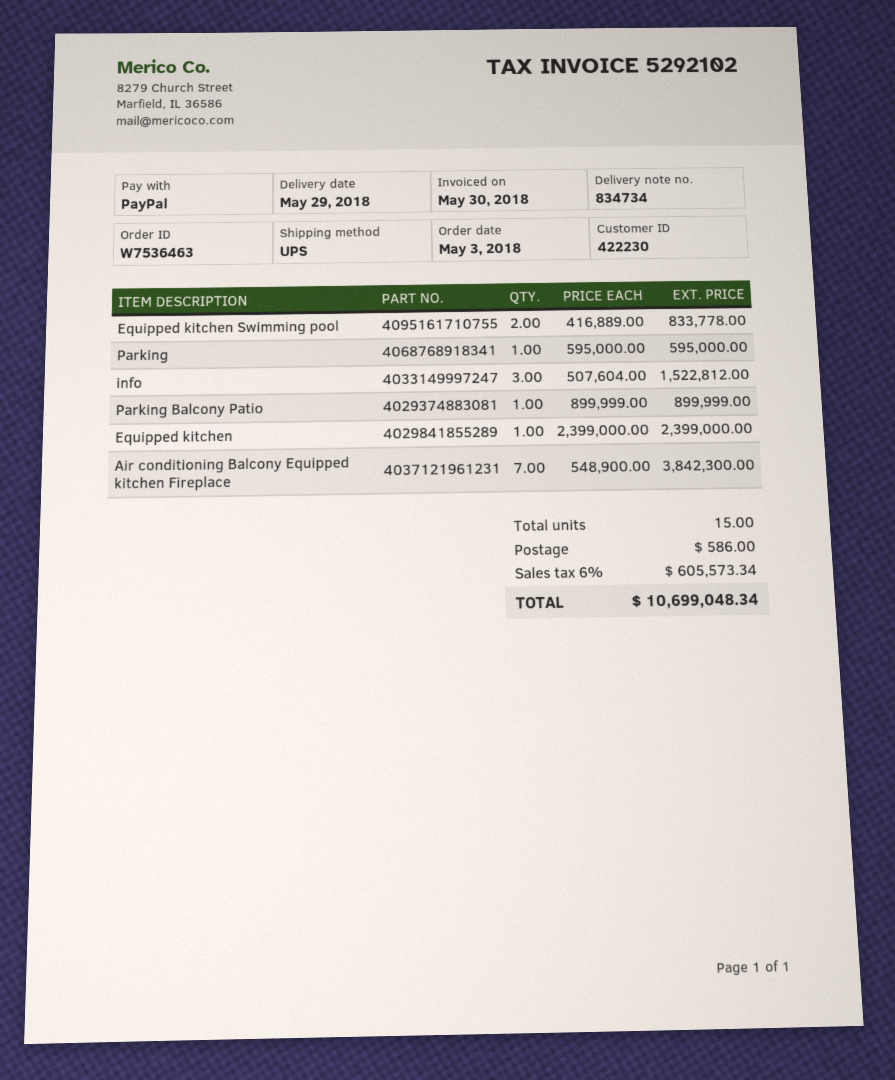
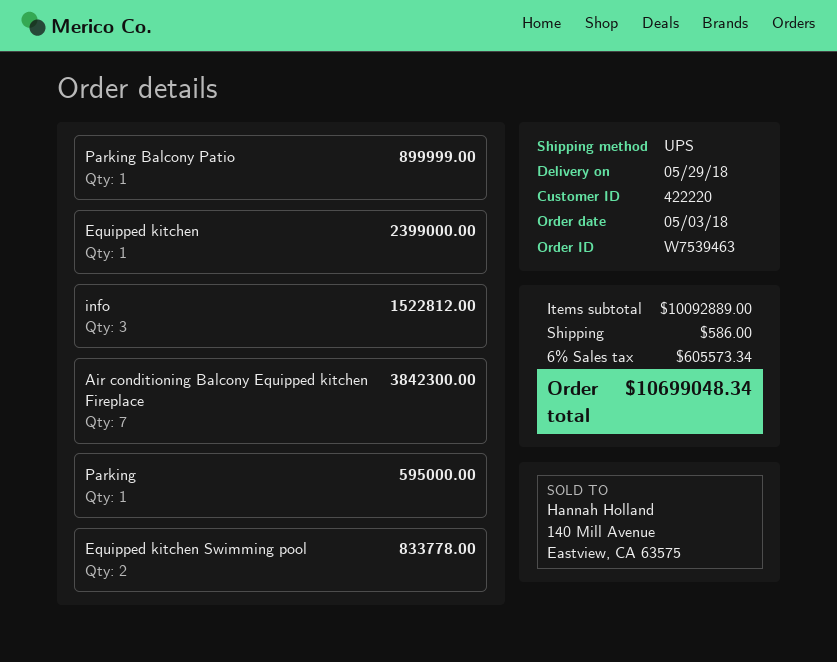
order number: W7536463 -> W7539463
customer number: 422230 -> 422220

